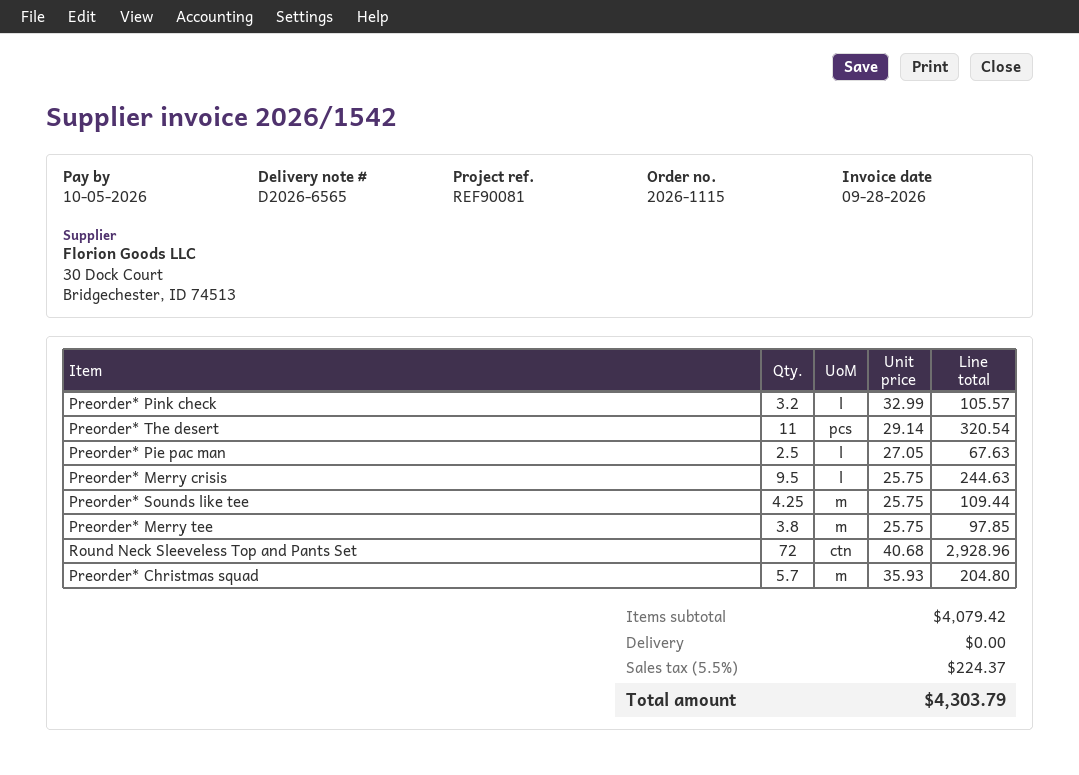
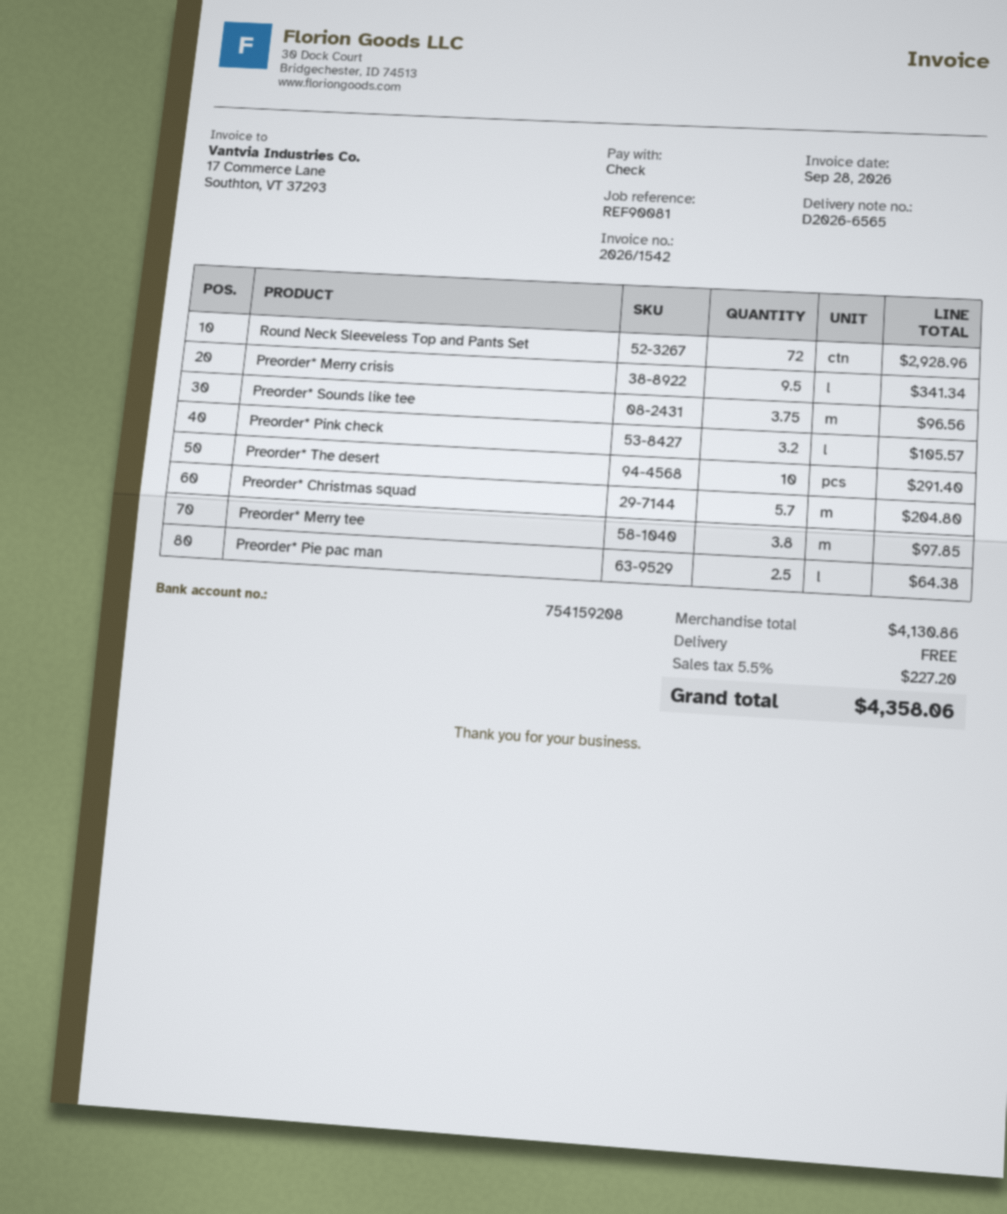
Preorder* The desert: 11 for 320.54 -> 10 for 291.40
Preorder* Pie pac man: 2.5 for 67.63 -> 2.5 for 64.38
Preorder* Merry crisis: 9.5 for 244.63 -> 9.5 for 341.34
Preorder* Sounds like tee: 4.25 for 109.44 -> 3.75 for 96.56
subtotal: 4079.42 -> 4130.86
tax: 5.5% = 224.37 -> 5.5% = 227.20
total: 4303.79 -> 4358.06

